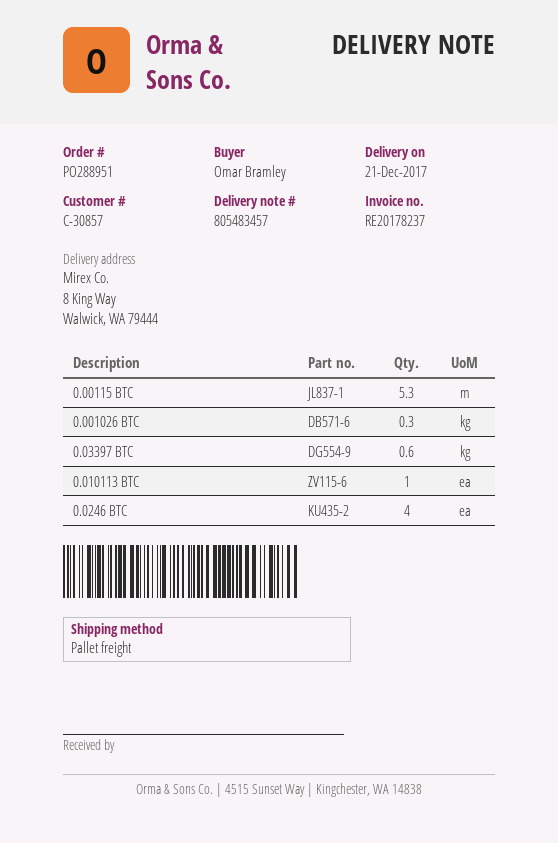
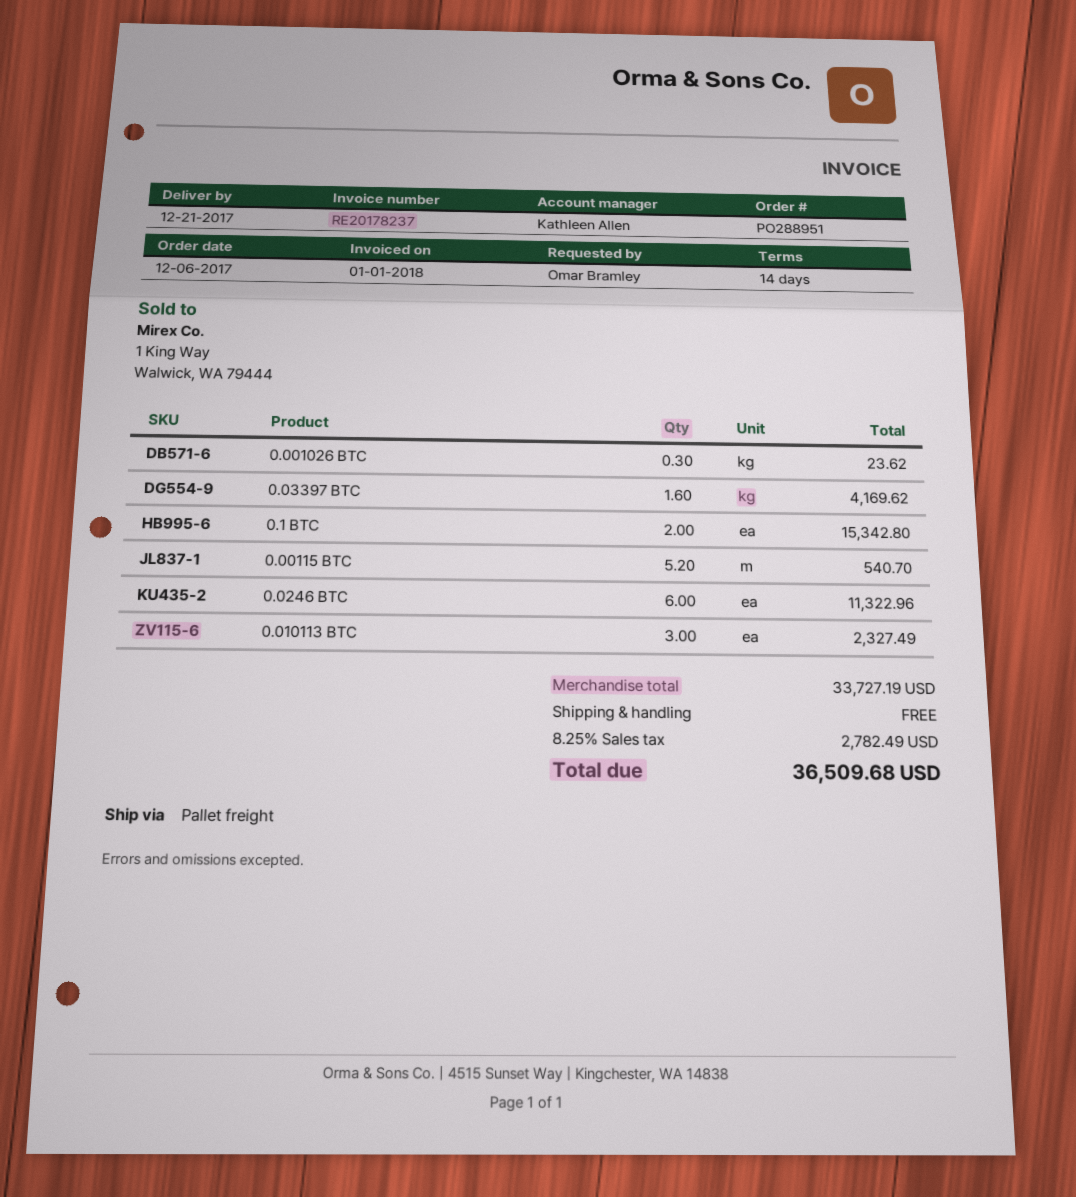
0.00115 BTC: 5.3 -> 5.2
0.03397 BTC: 0.6 -> 1.6
0.010113 BTC: 1 -> 3
0.0246 BTC: 4 -> 6
0.1 BTC: none -> 2

